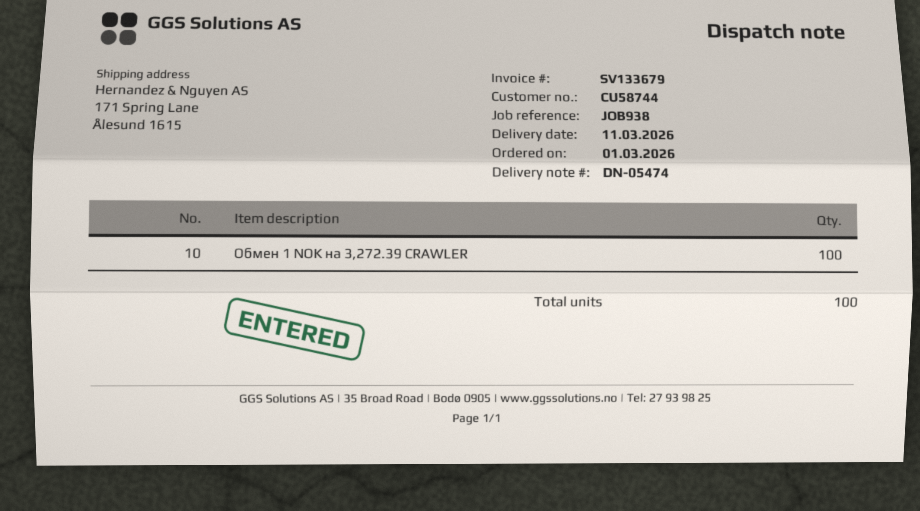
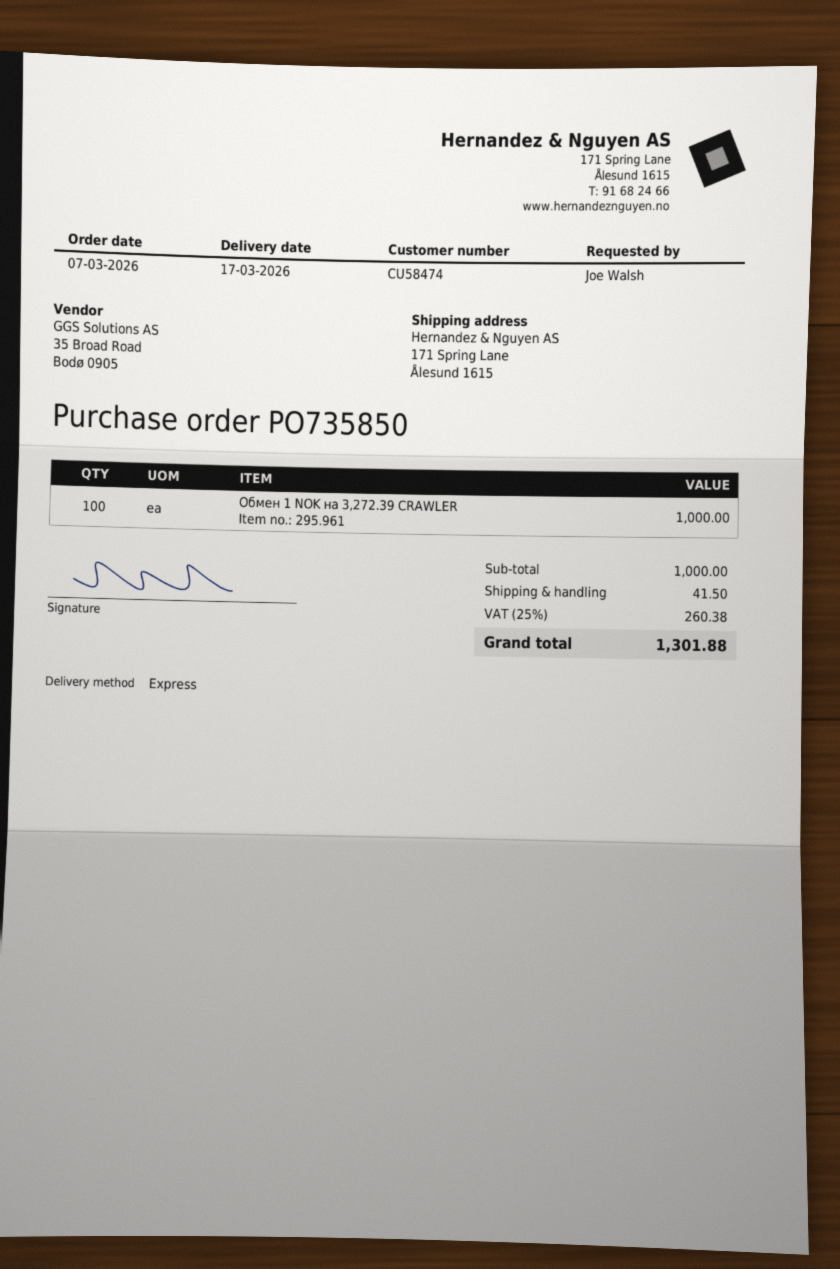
order date: 2026-03-01 -> 2026-03-07
delivery date: 2026-03-11 -> 2026-03-17
customer number: CU58744 -> CU58474

